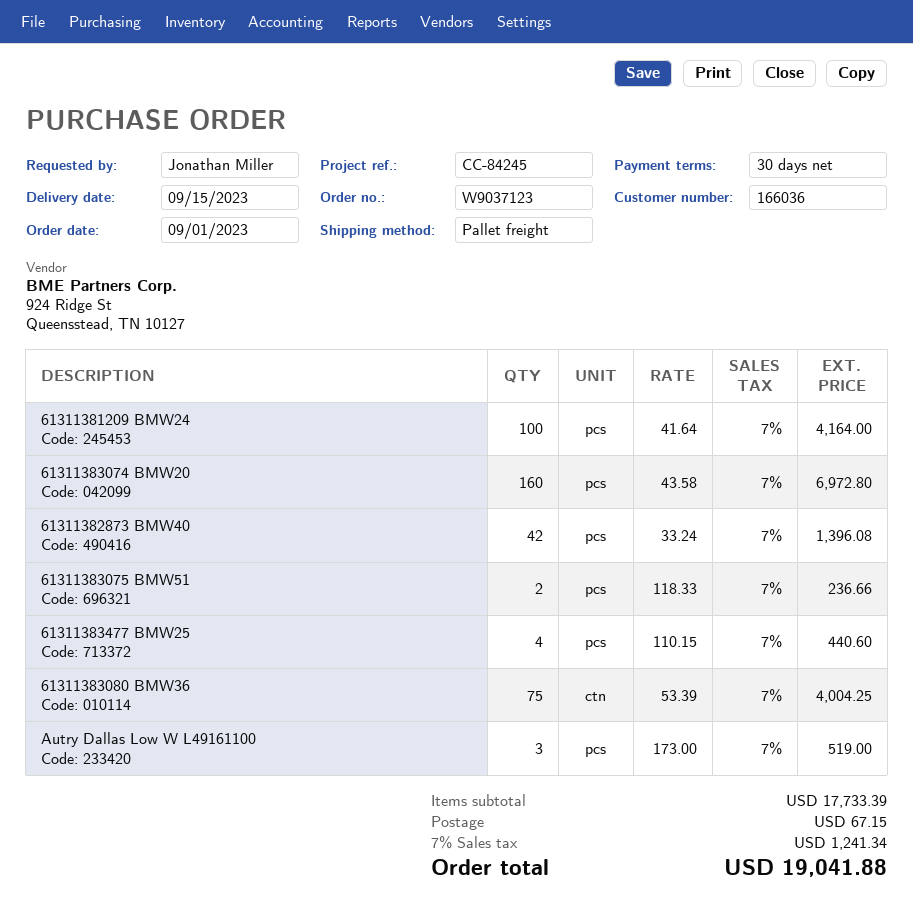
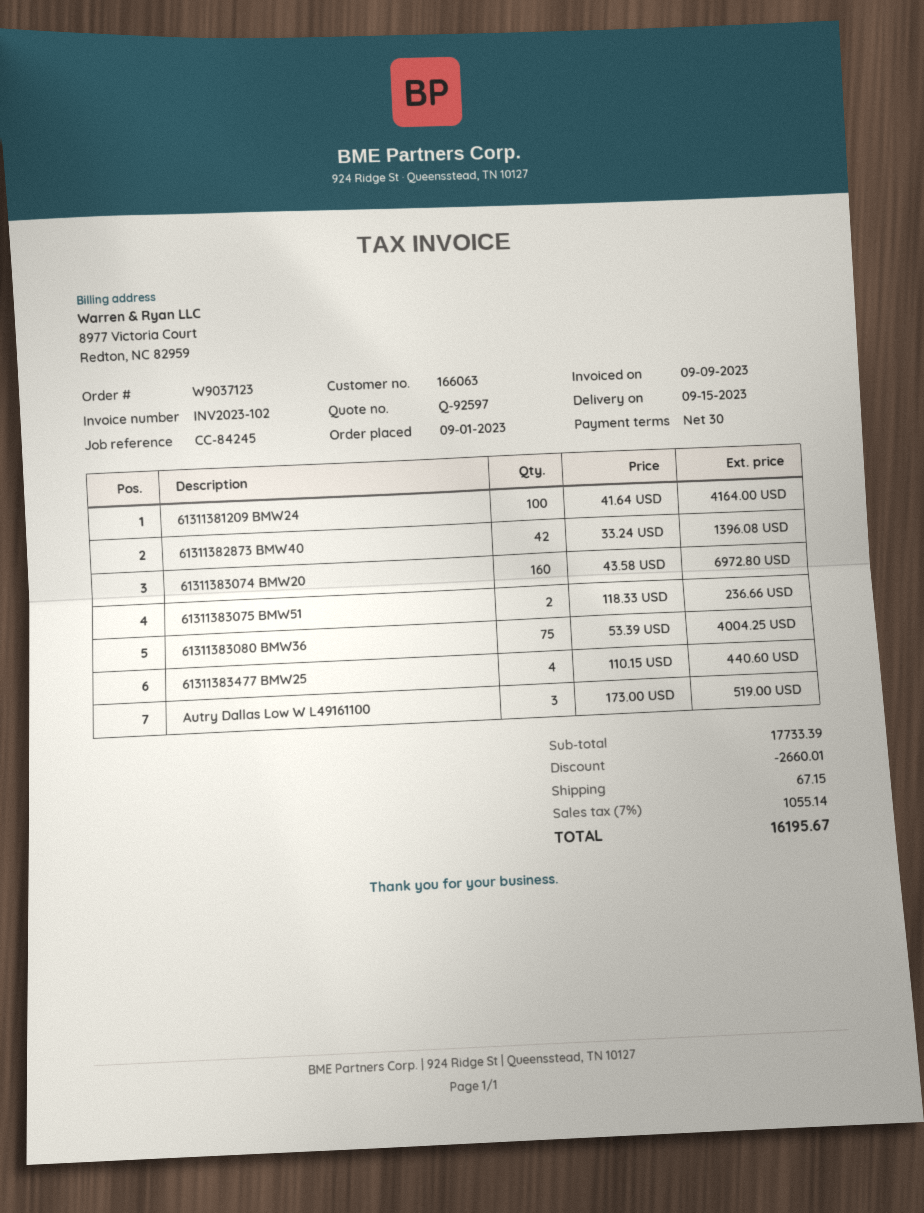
customer number: 166036 -> 166063
discount: none -> 2660.01
tax: 7% = 1241.34 -> 7% = 1055.14
total: 19041.88 -> 16195.67

